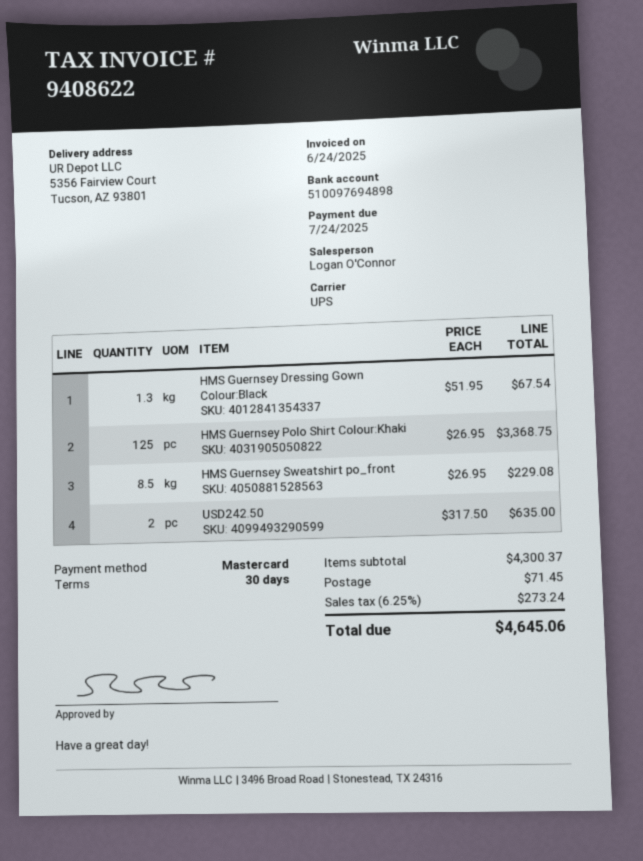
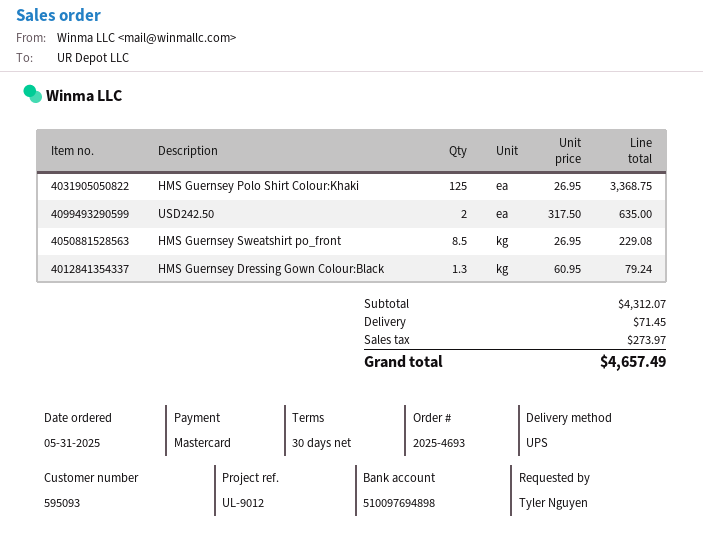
HMS Guernsey Dressing Gown Colour:Black: 1.3 x 51.95 = 67.54 -> 1.3 x 60.95 = 79.24
subtotal: 4300.37 -> 4312.07
tax: 273.24 -> 273.97
total: 4645.06 -> 4657.49

